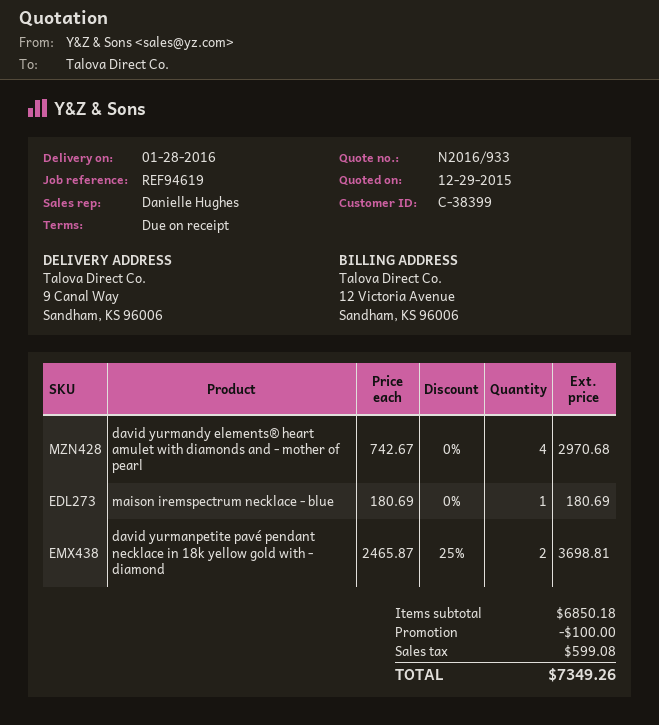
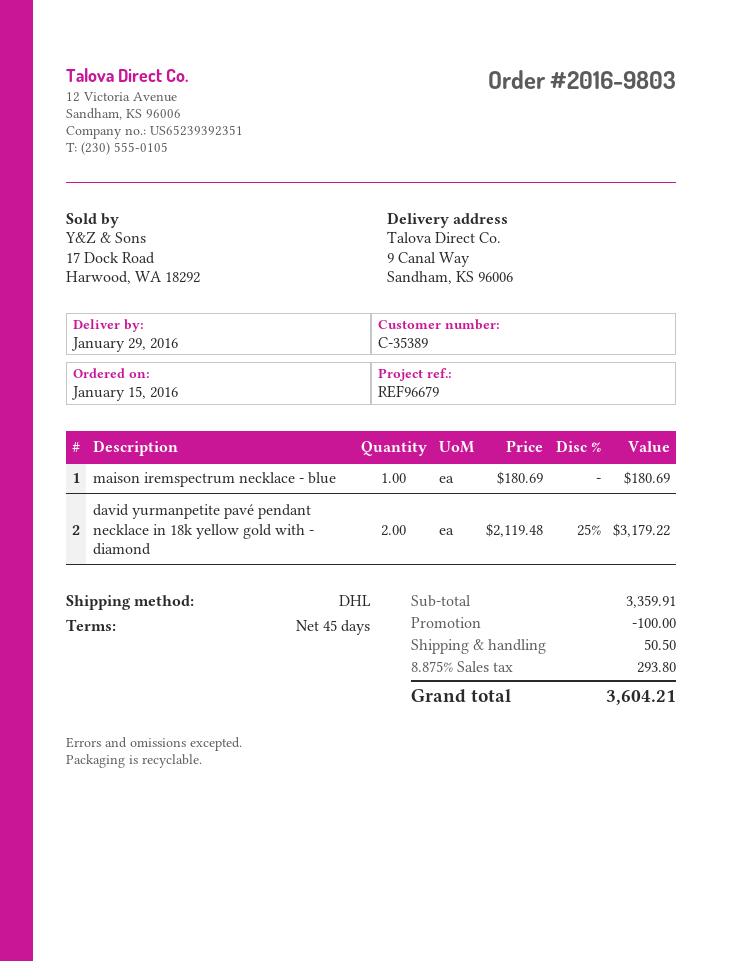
delivery date: 2016-01-28 -> 2016-01-29
payment terms: on receipt -> 45 days
customer number: C-38399 -> C-35389
reference: REF94619 -> REF96679
david yurmandy elements® heart amulet with diamonds and - mother of pearl: 4 x 742.67 = 2970.68 -> none
david yurmanpetite pavé pendant necklace in 18k yellow gold with - diamond: 2 x 2465.87 - 25% = 3698.81 -> 2 x 2119.48 - 25% = 3179.22
subtotal: 6850.18 -> 3359.91
shipping: none -> 50.50
tax: 599.08 -> 293.80
total: 7349.26 -> 3604.21

